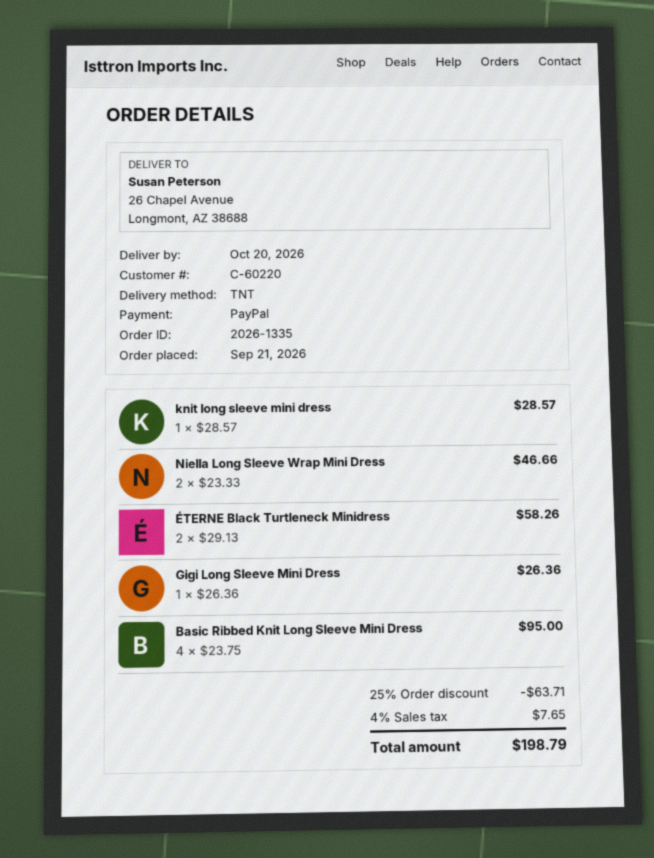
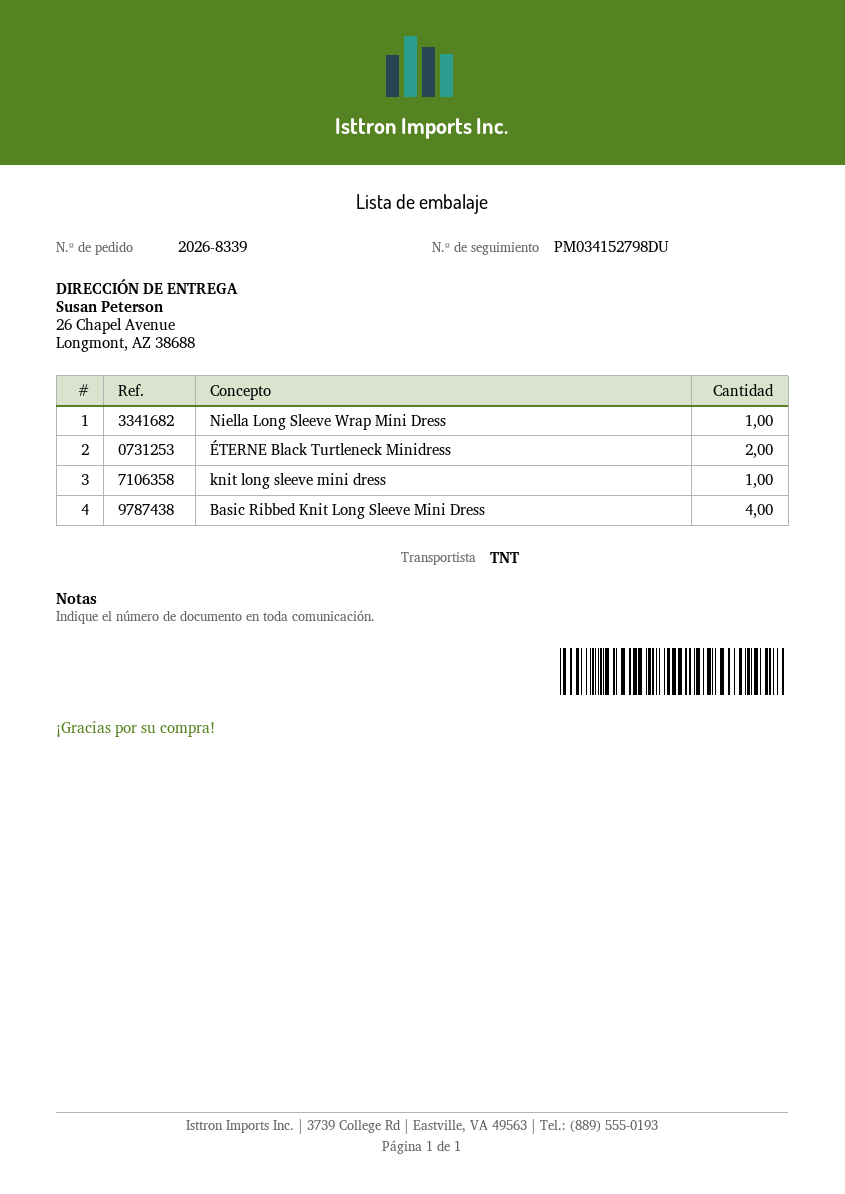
order number: 2026-1335 -> 2026-8339
Niella Long Sleeve Wrap Mini Dress: 2 -> 1
Gigi Long Sleeve Mini Dress: 1 -> none

